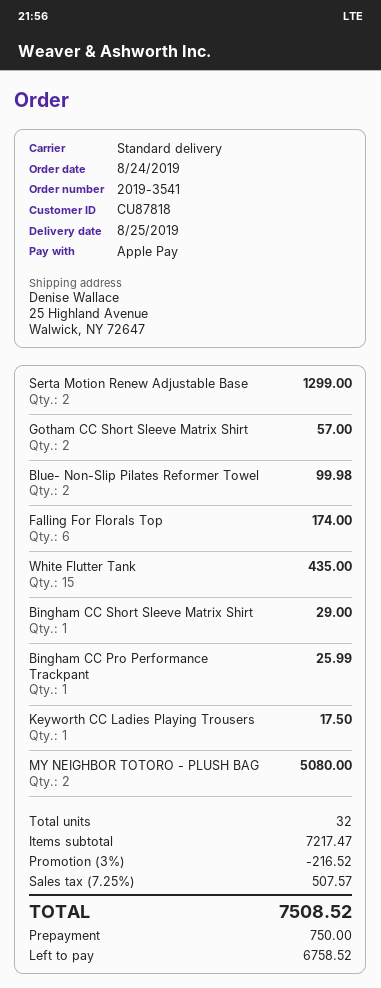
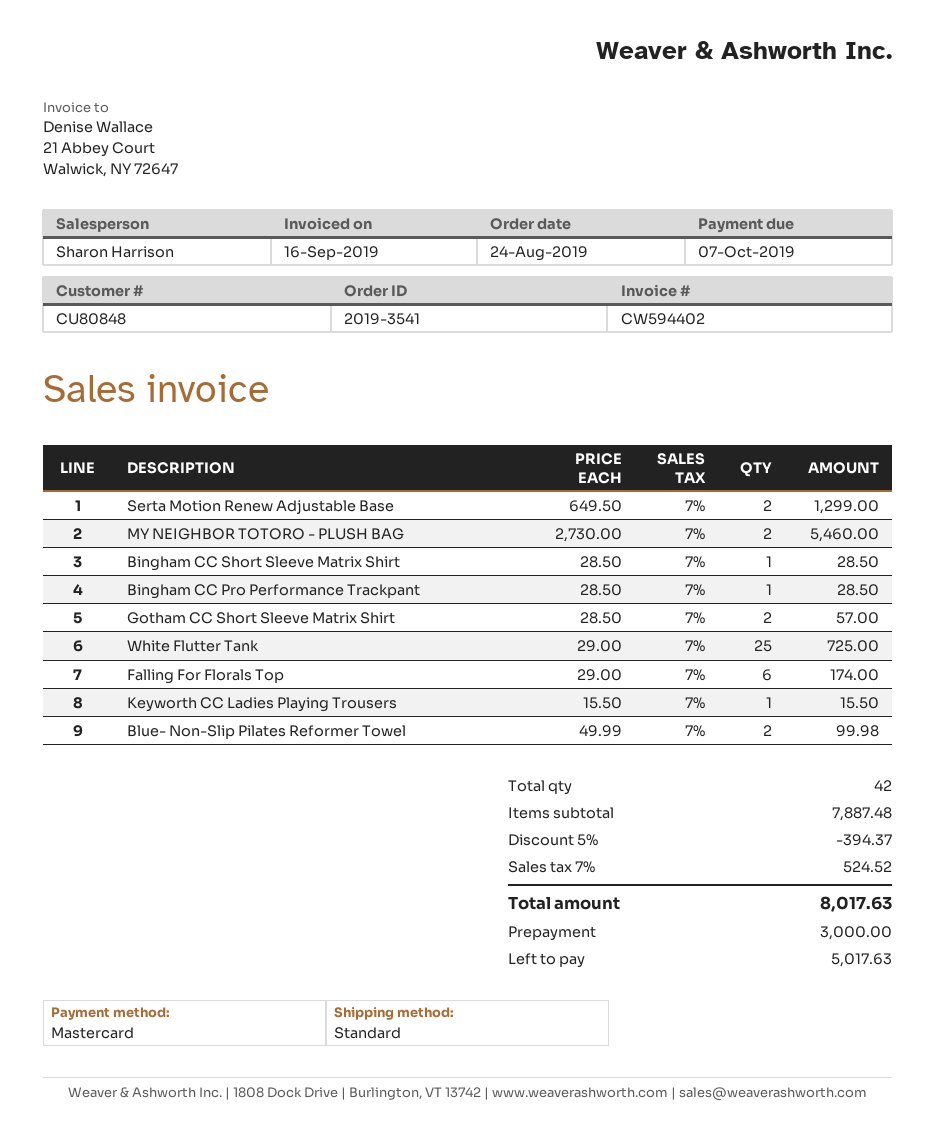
customer number: CU87818 -> CU80848
payment method: Apple Pay -> Mastercard
White Flutter Tank: 15 for 435.00 -> 25 for 725.00
Bingham CC Short Sleeve Matrix Shirt: 1 for 29.00 -> 1 for 28.50
Bingham CC Pro Performance Trackpant: 1 for 25.99 -> 1 for 28.50
Keyworth CC Ladies Playing Trousers: 1 for 17.50 -> 1 for 15.50
MY NEIGHBOR TOTORO - PLUSH BAG: 2 for 5080.00 -> 2 for 5460.00
total quantity: 32 -> 42
subtotal: 7217.47 -> 7887.48
discount: 3% = 216.52 -> 5% = 394.37
tax: 7.25% = 507.57 -> 7% = 524.52
total: 7508.52 -> 8017.63
deposit: 750.00 -> 3000.00
balance: 6758.52 -> 5017.63

